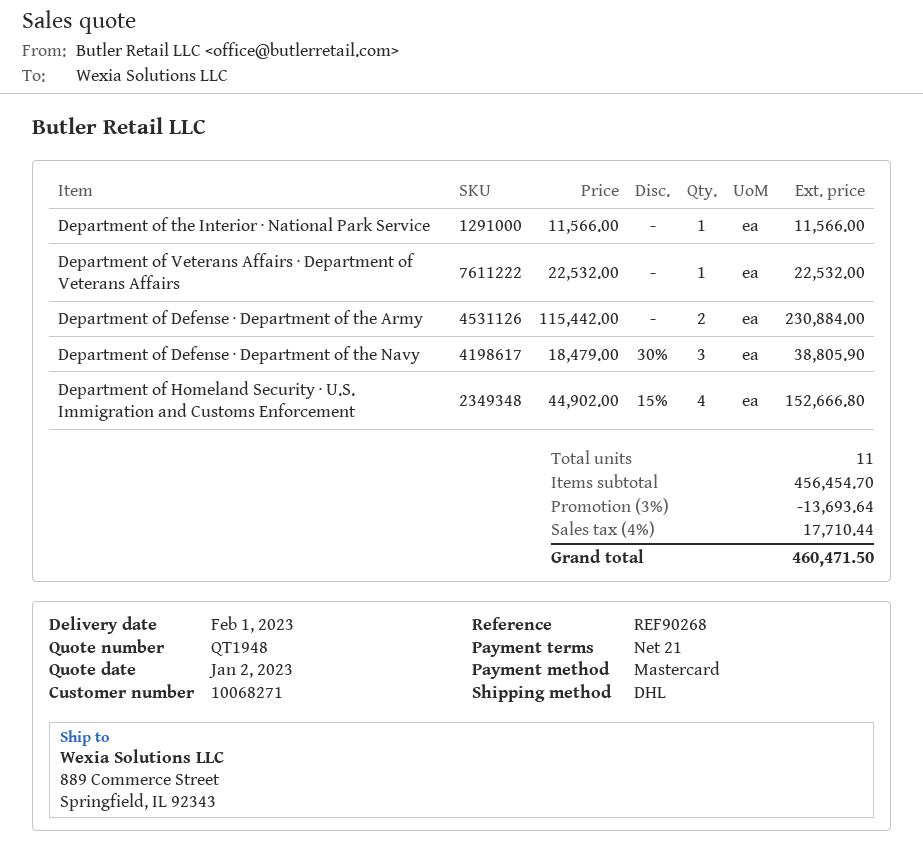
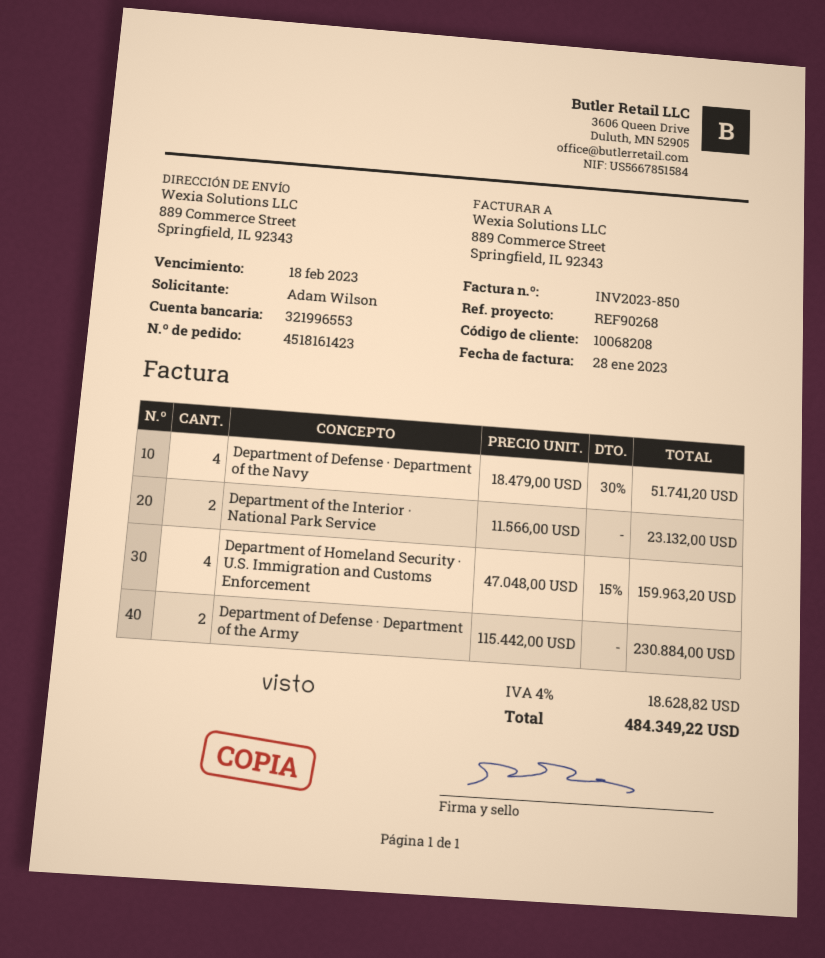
customer number: 10068271 -> 10068208
Department of the Interior · National Park Service: 1 x 11566.00 = 11566.00 -> 2 x 11566.00 = 23132.00
Department of Veterans Affairs · Department of Veterans Affairs: 1 x 22532.00 = 22532.00 -> none
Department of Defense · Department of the Navy: 3 x 18479.00 - 30% = 38805.90 -> 4 x 18479.00 - 30% = 51741.20
Department of Homeland Security · U.S. Immigration and Customs Enforcement: 4 x 44902.00 - 15% = 152666.80 -> 4 x 47048.00 - 15% = 159963.20
discount: 3% = 13693.64 -> none
tax: 4% = 17710.44 -> 4% = 18628.82
total: 460471.50 -> 484349.22

